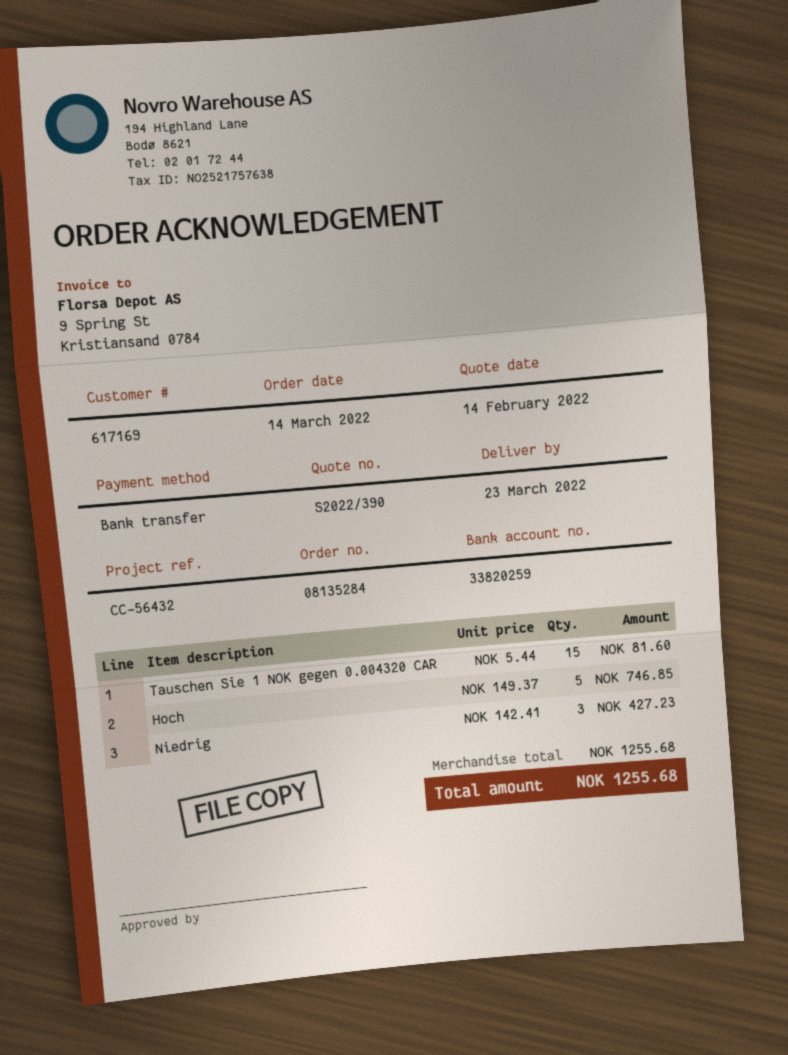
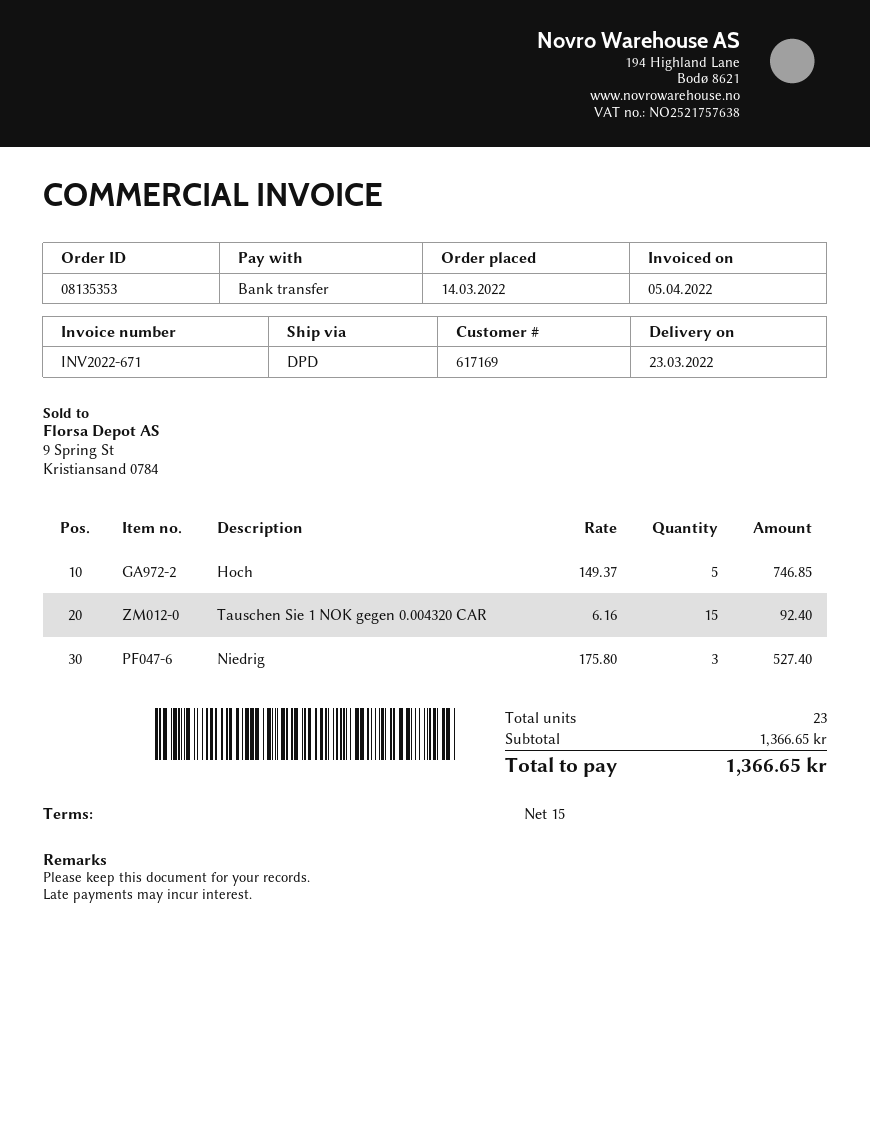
order number: 08135284 -> 08135353
Tauschen Sie 1 NOK gegen 0.004320 CAR: 15 x 5.44 = 81.60 -> 15 x 6.16 = 92.40
Niedrig: 3 x 142.41 = 427.23 -> 3 x 175.80 = 527.40
subtotal: 1255.68 -> 1366.65
total: 1255.68 -> 1366.65

